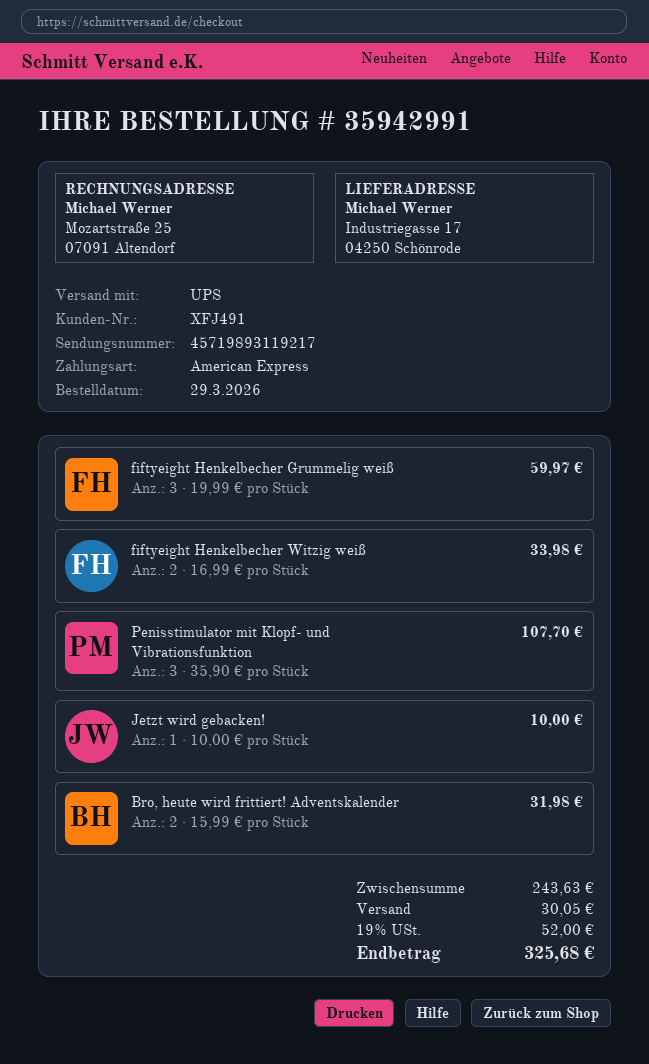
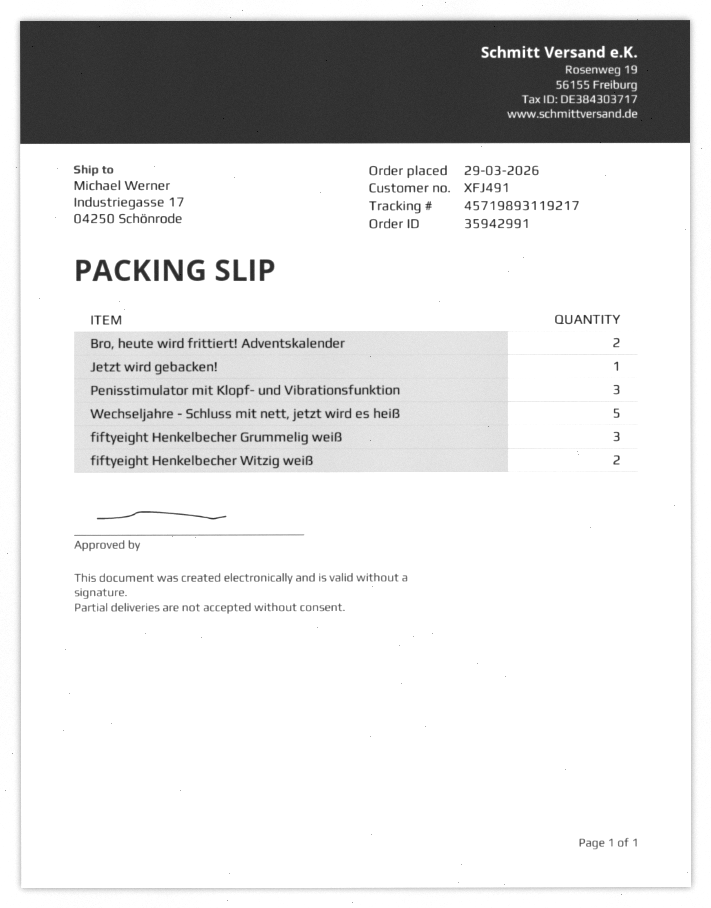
Wechseljahre - Schluss mit nett, jetzt wird es heiß: none -> 5

